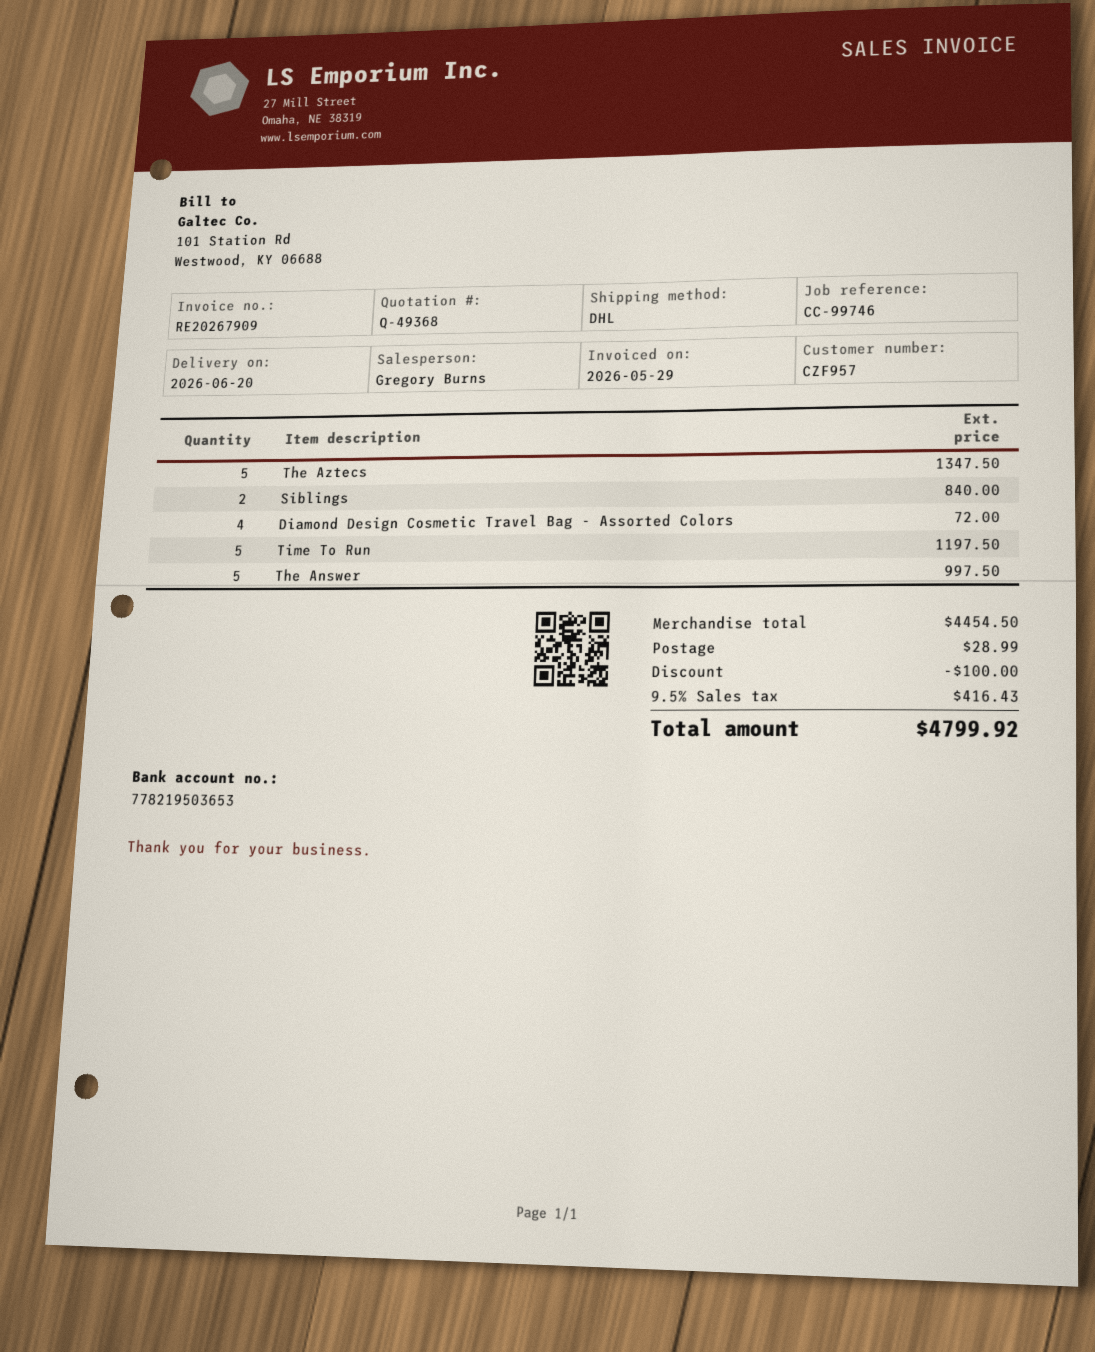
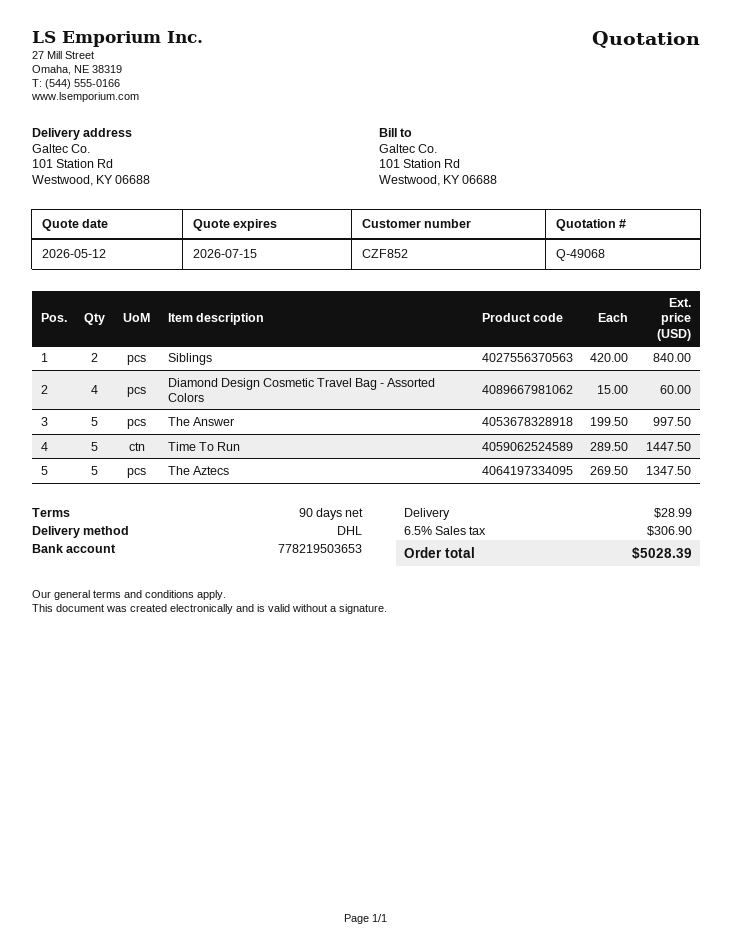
quote number: Q-49368 -> Q-49068
customer number: CZF957 -> CZF852
Diamond Design Cosmetic Travel Bag - Assorted Colors: 4 for 72.00 -> 4 for 60.00
Time To Run: 5 for 1197.50 -> 5 for 1447.50
discount: 100.00 -> none
tax: 9.5% = 416.43 -> 6.5% = 306.90
total: 4799.92 -> 5028.39

